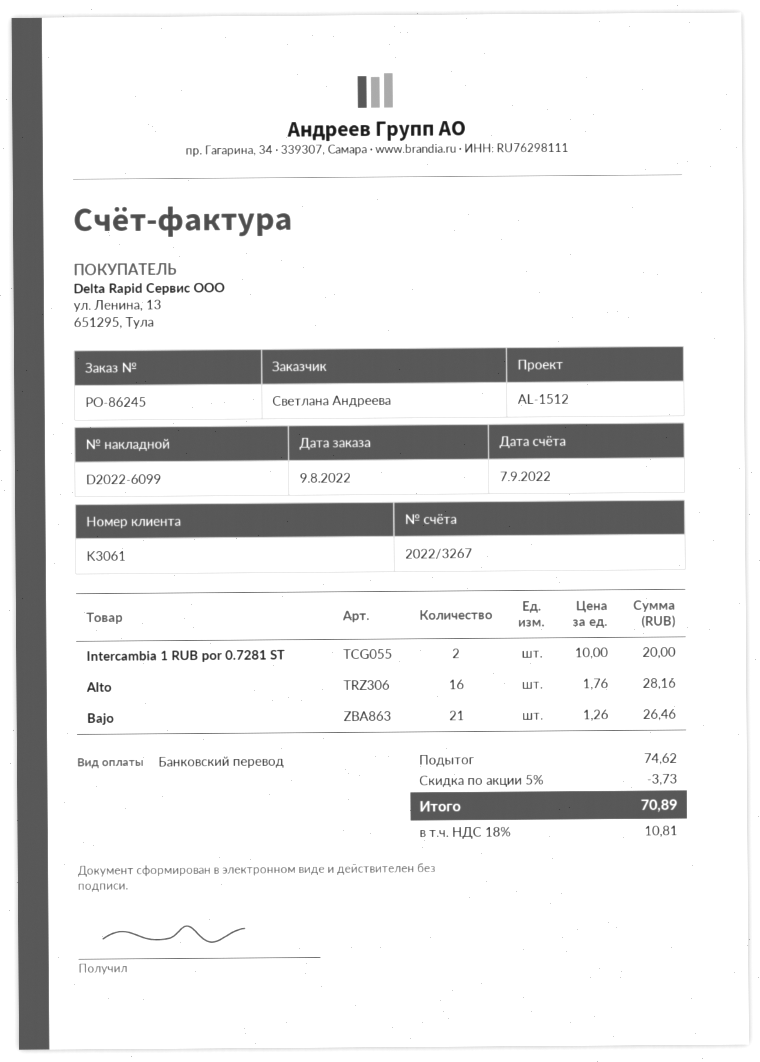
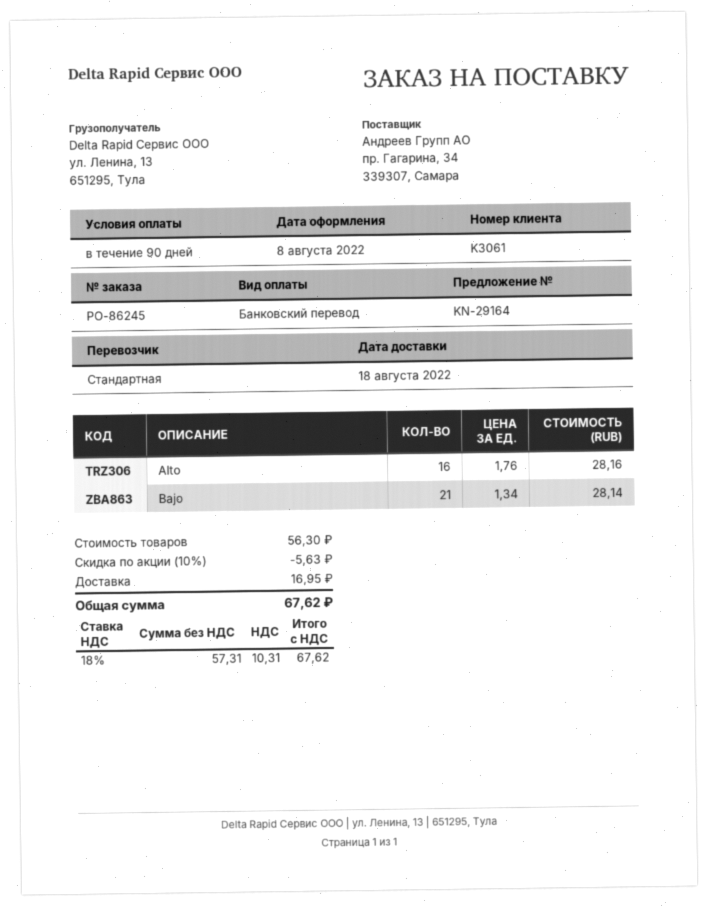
order date: 2022-08-09 -> 2022-08-08
Intercambia 1 RUB por 0.7281 ST: 2 x 10.00 = 20.00 -> none
Bajo: 21 x 1.26 = 26.46 -> 21 x 1.34 = 28.14
subtotal: 74.62 -> 56.30
discount: 5% = 3.73 -> 10% = 5.63
shipping: none -> 16.95
tax: 18% = 10.81 -> 18% = 10.31
total: 70.89 -> 67.62

